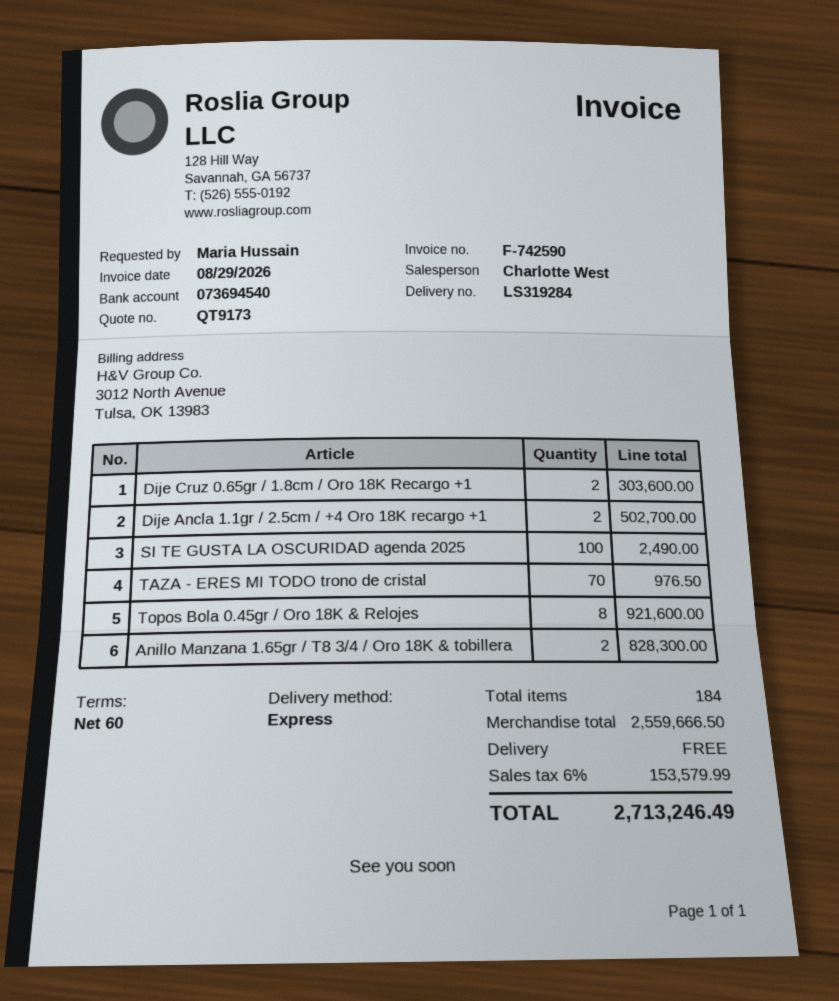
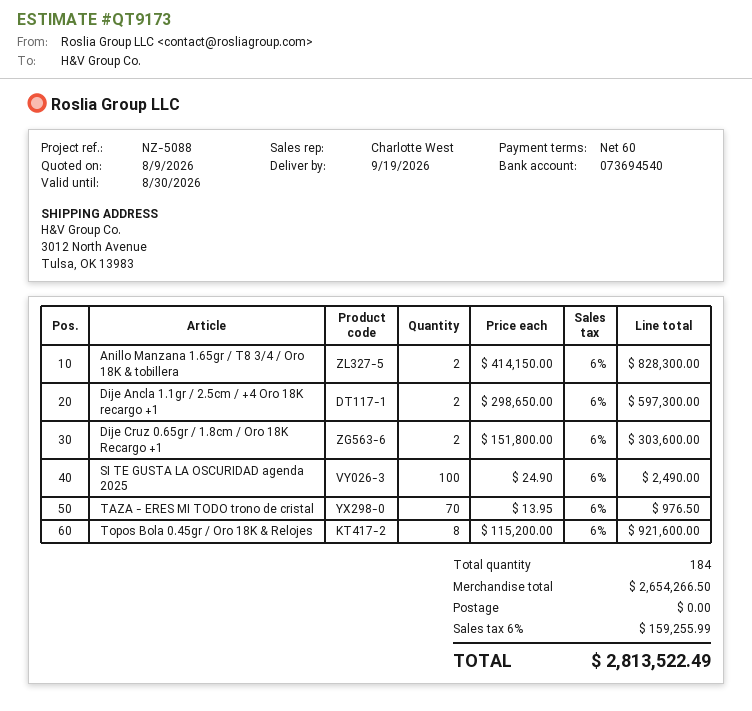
Dije Ancla 1.1gr / 2.5cm / +4 Oro 18K recargo +1: 2 for 502700.00 -> 2 for 597300.00
subtotal: 2559666.50 -> 2654266.50
tax: 6% = 153579.99 -> 6% = 159255.99
total: 2713246.49 -> 2813522.49

